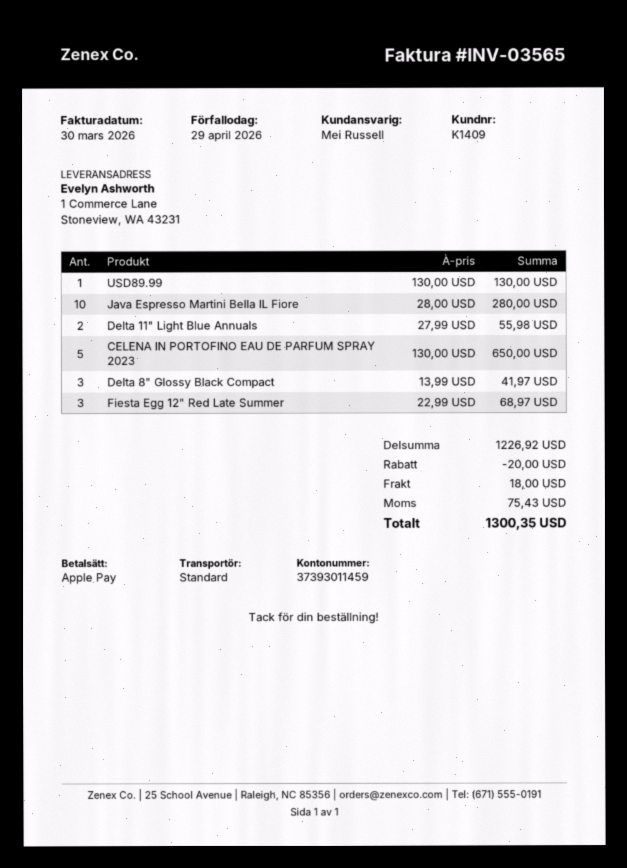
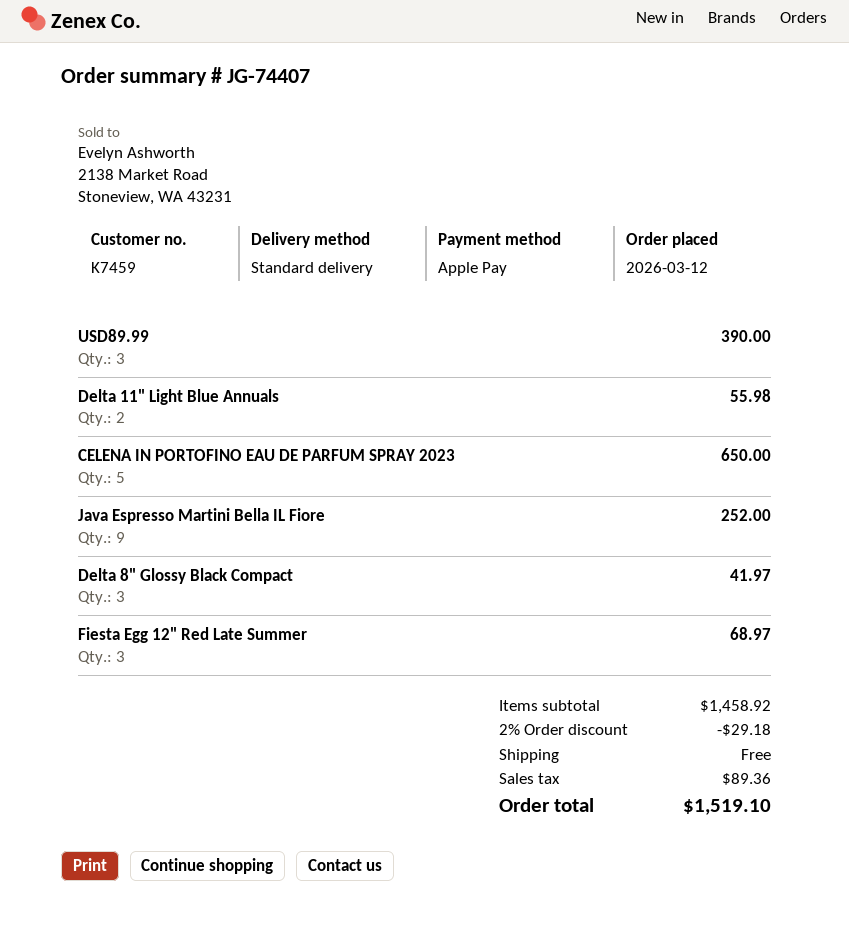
customer number: K1409 -> K7459
USD89.99: 1 for 130.00 -> 3 for 390.00
Java Espresso Martini Bella IL Fiore: 10 for 280.00 -> 9 for 252.00
subtotal: 1226.92 -> 1458.92
discount: 20.00 -> 29.18
shipping: 18.00 -> 0.00
tax: 75.43 -> 89.36
total: 1300.35 -> 1519.10

